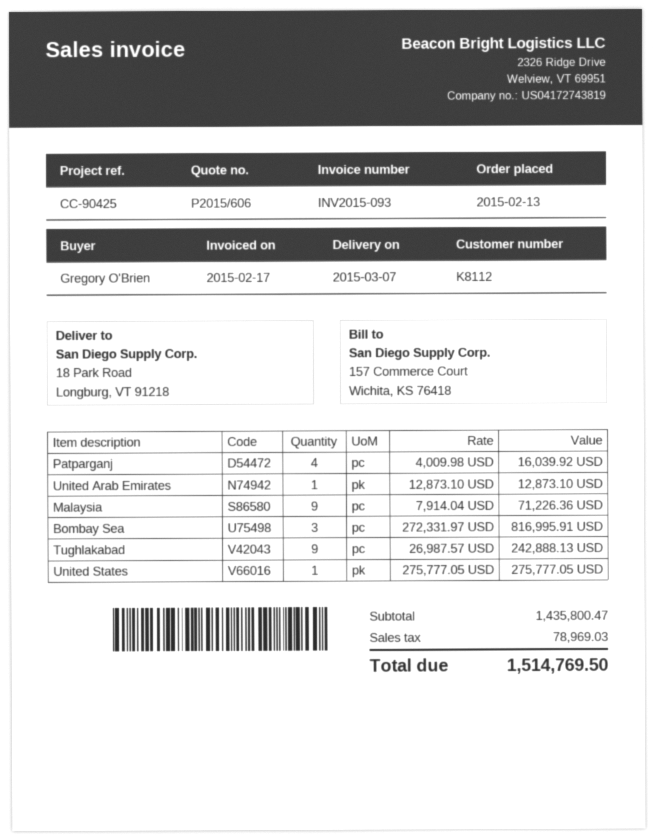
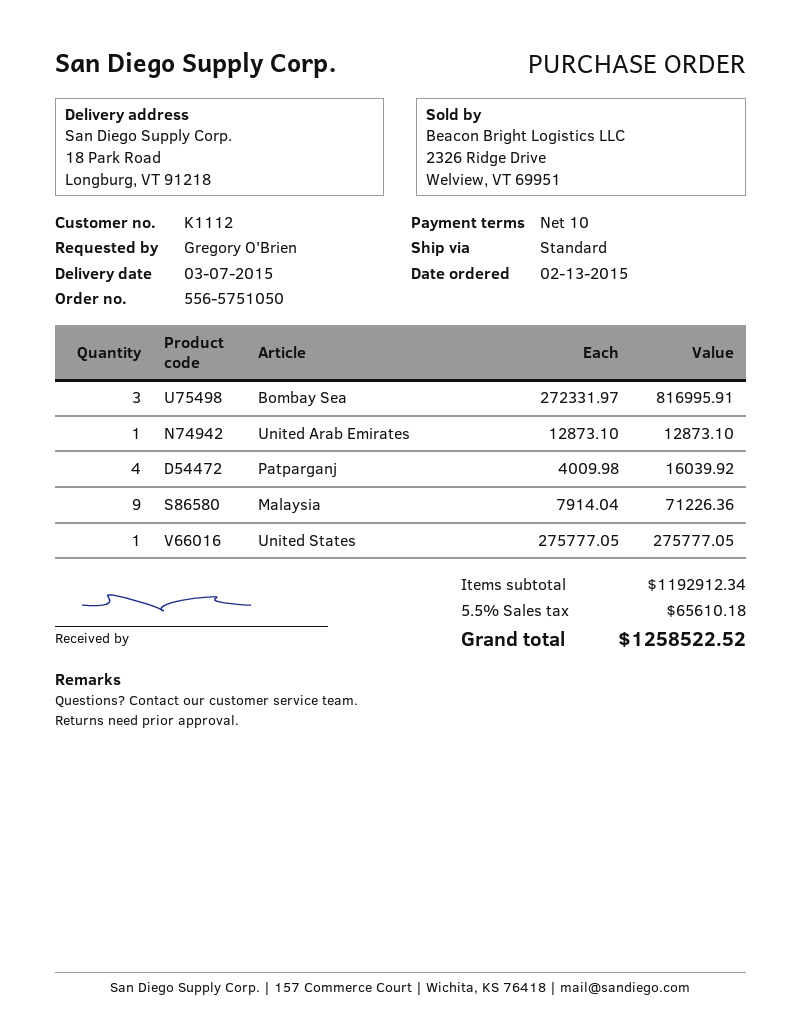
customer number: K8112 -> K1112
Tughlakabad: 9 x 26987.57 = 242888.13 -> none
subtotal: 1435800.47 -> 1192912.34
tax: 78969.03 -> 65610.18
total: 1514769.50 -> 1258522.52

